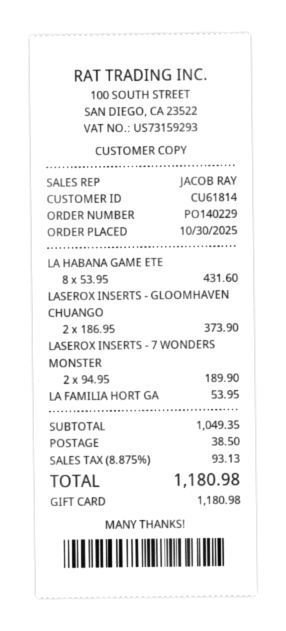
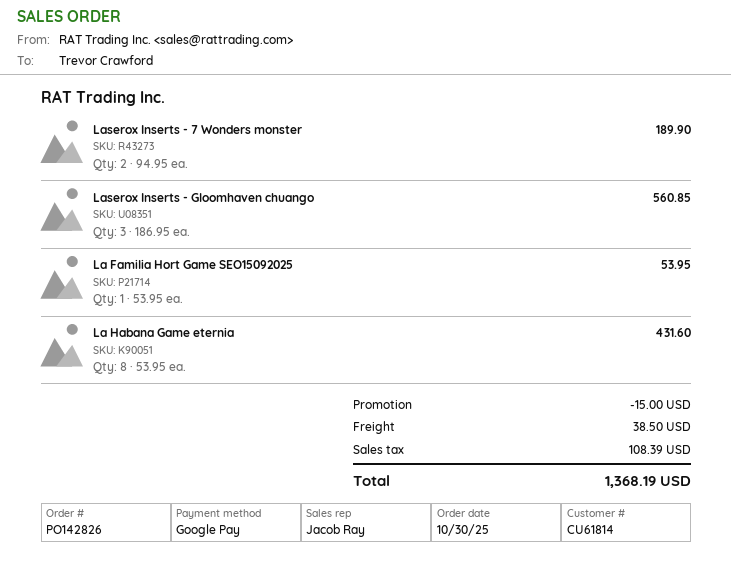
order number: PO140229 -> PO142826
payment method: gift card -> Google Pay
LASEROX INSERTS - GLOOMHAVEN CHUANGO: 2 x 186.95 = 373.90 -> 3 x 186.95 = 560.85
discount: none -> 15.00
tax: 93.13 -> 108.39
total: 1180.98 -> 1368.19

